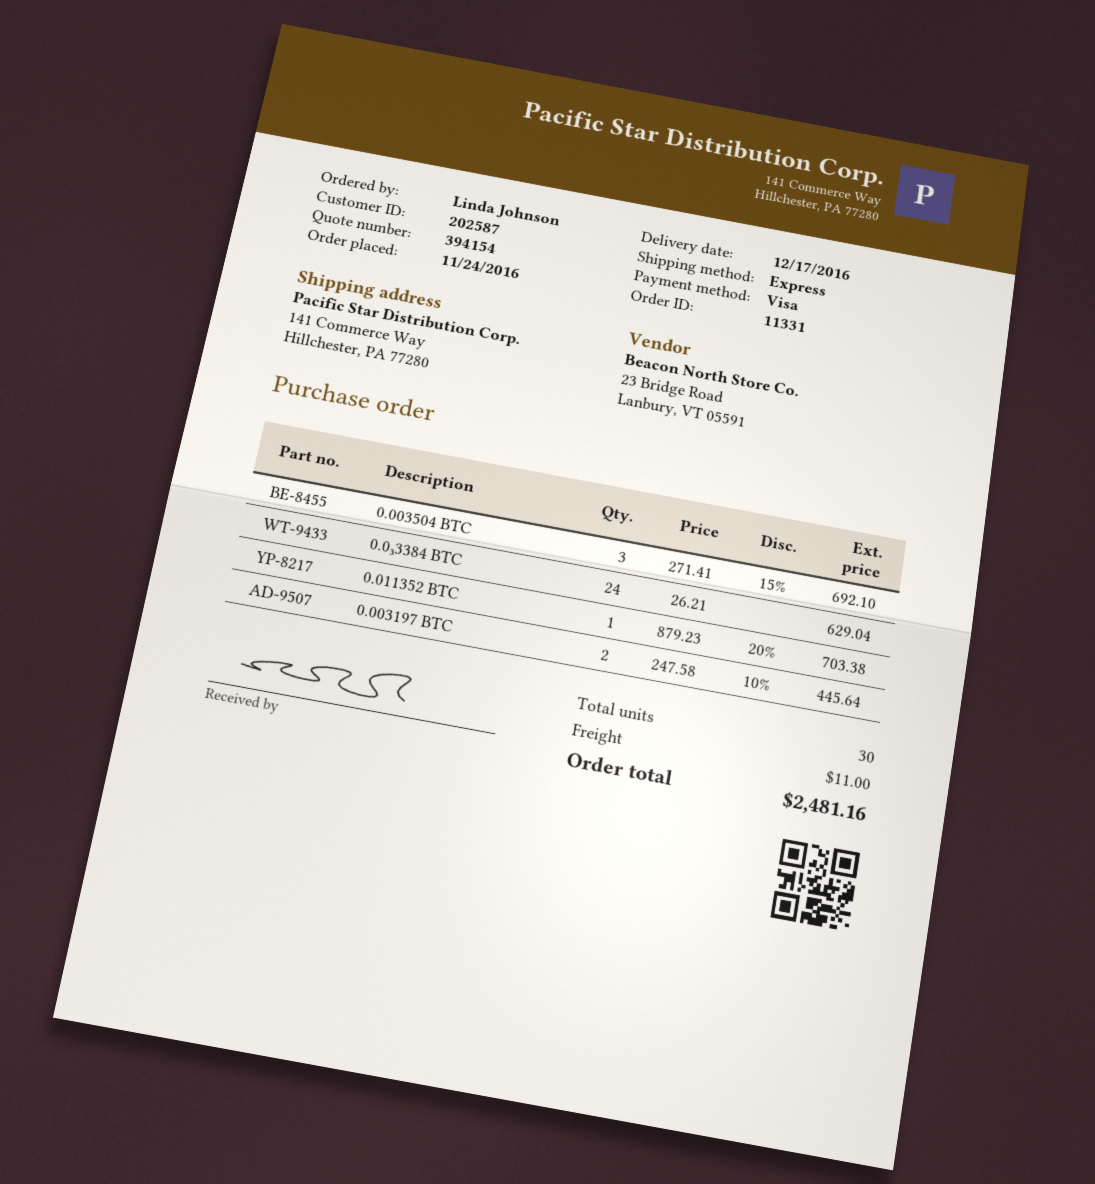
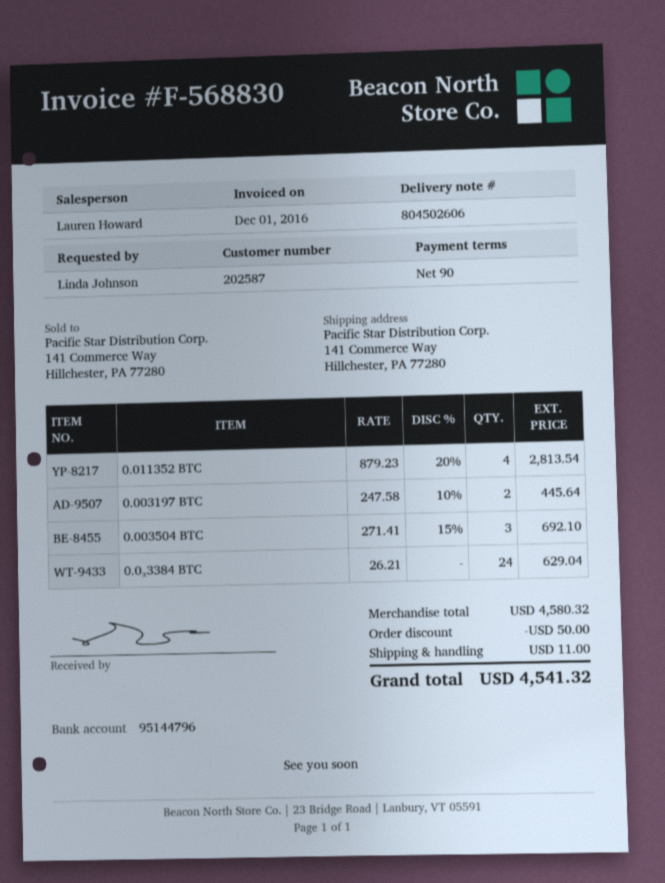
0.011352 BTC: 1 x 879.23 - 20% = 703.38 -> 4 x 879.23 - 20% = 2813.54
discount: none -> 50.00
total: 2481.16 -> 4541.32

